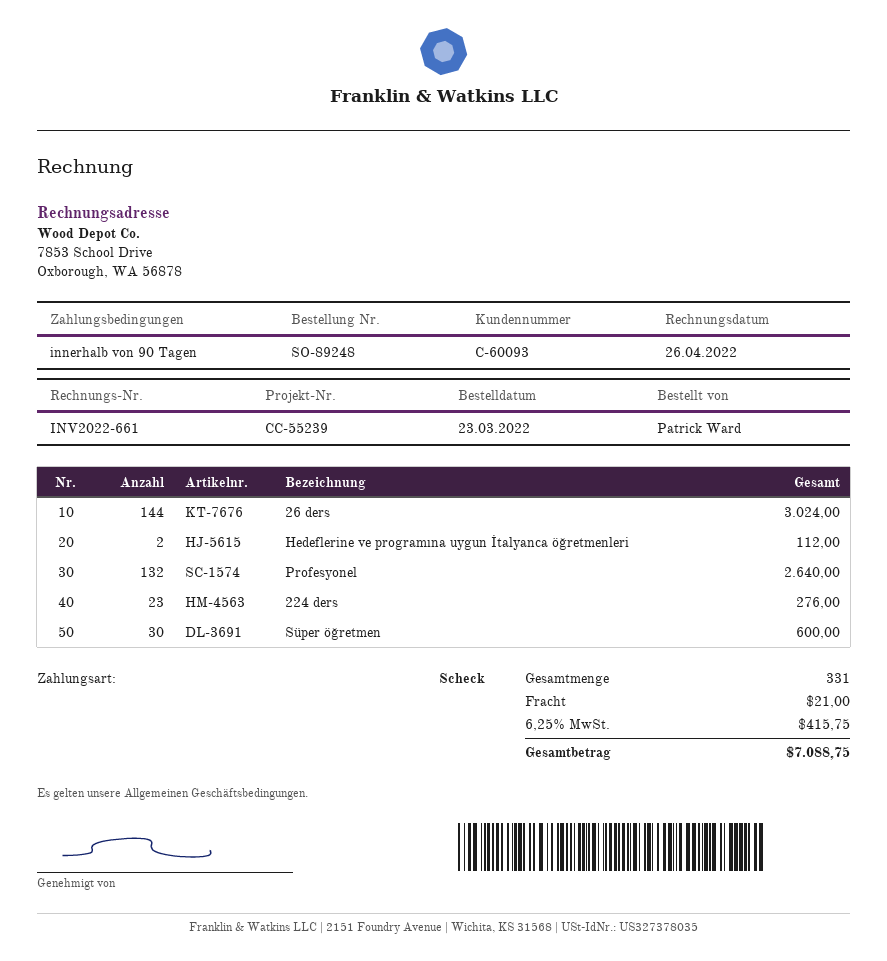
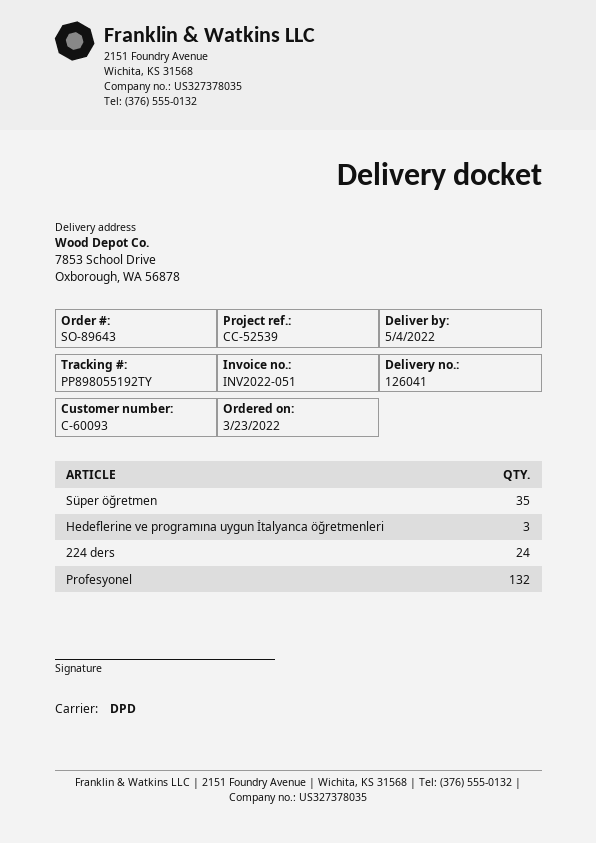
order number: SO-89248 -> SO-89643
invoice number: INV2022-661 -> INV2022-051
reference: CC-55239 -> CC-52539
26 ders: 144 -> none
Hedeflerine ve programına uygun İtalyanca öğretmenleri: 2 -> 3
224 ders: 23 -> 24
Süper öğretmen: 30 -> 35

